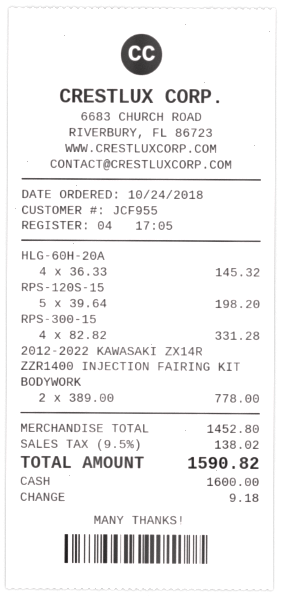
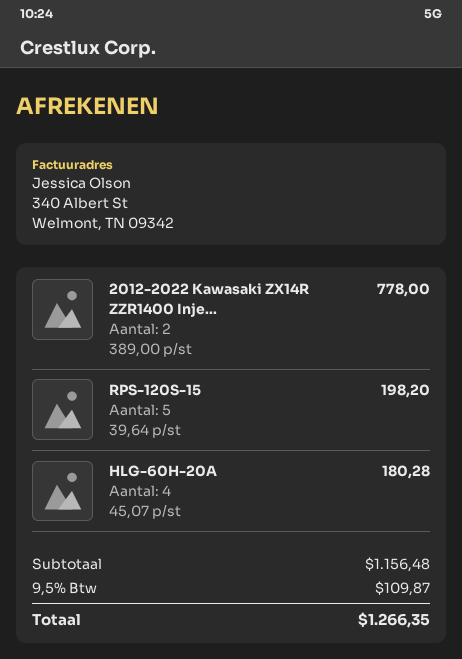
HLG-60H-20A: 4 x 36.33 = 145.32 -> 4 x 45.07 = 180.28
RPS-300-15: 4 x 82.82 = 331.28 -> none
subtotal: 1452.80 -> 1156.48
tax: 9.5% = 138.02 -> 9.5% = 109.87
total: 1590.82 -> 1266.35

